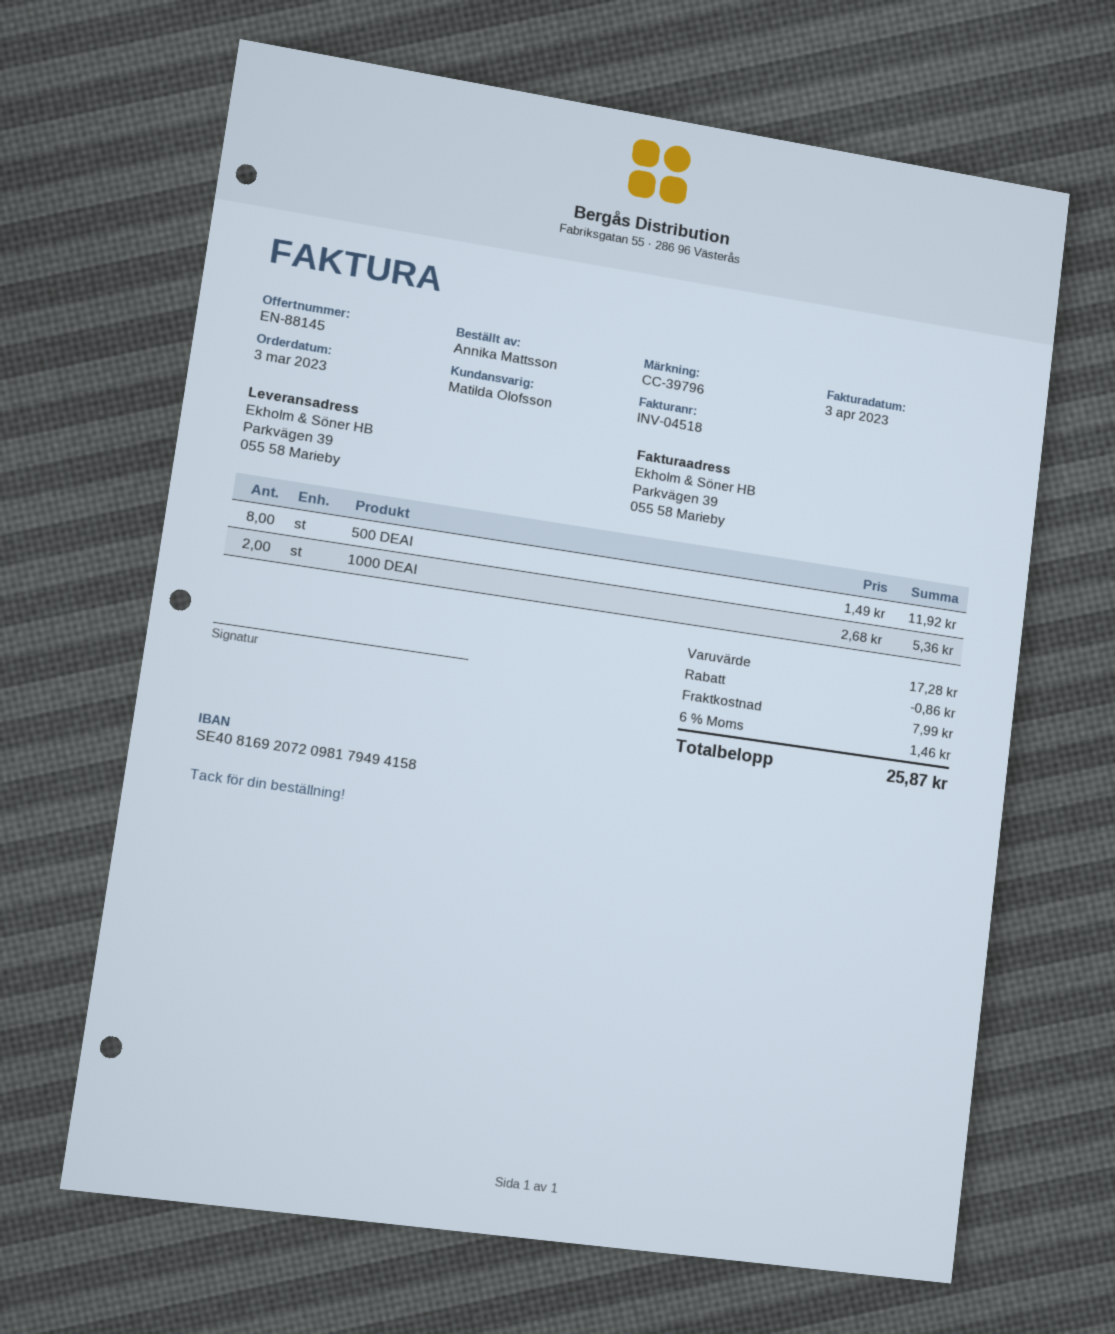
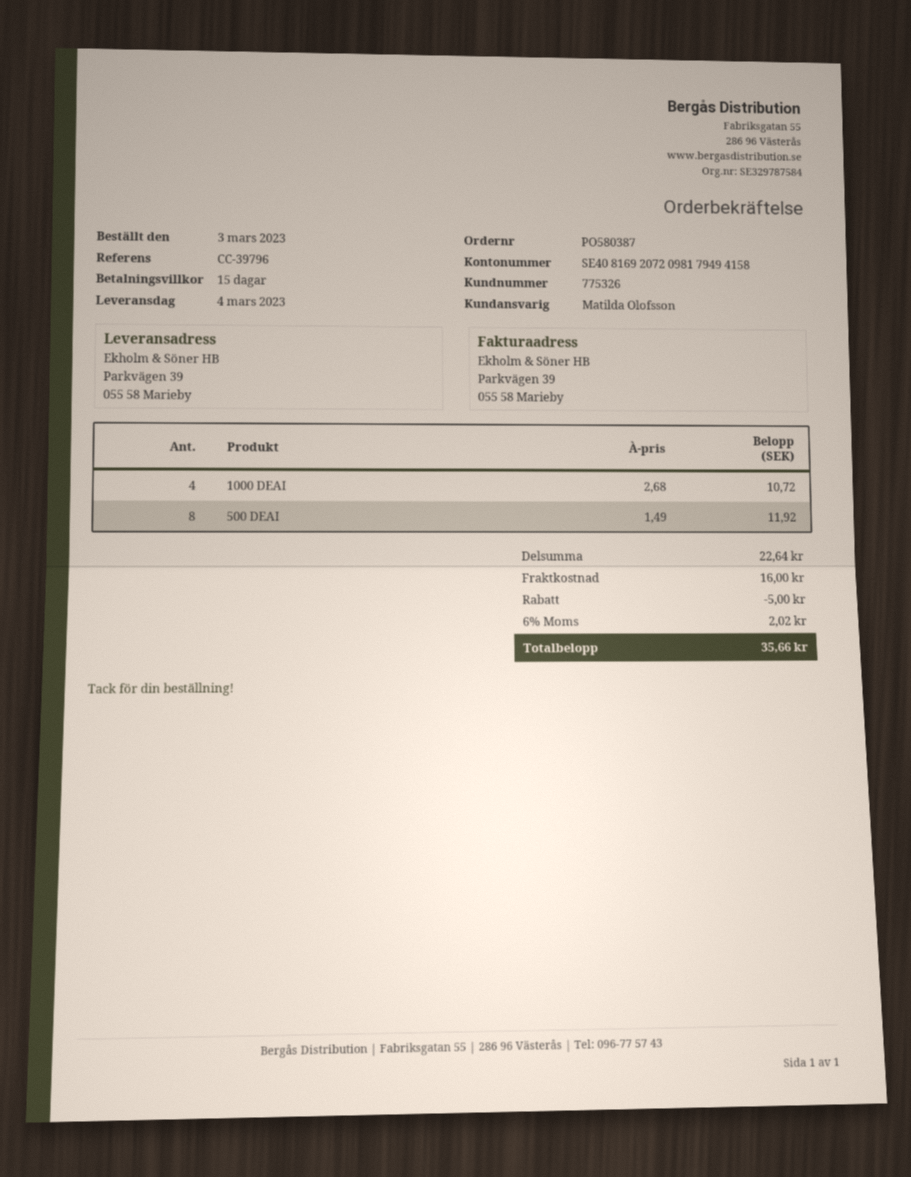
1000 DEAI: 2 x 2.68 = 5.36 -> 4 x 2.68 = 10.72
subtotal: 17.28 -> 22.64
discount: 0.86 -> 5.00
shipping: 7.99 -> 16.00
tax: 6% = 1.46 -> 6% = 2.02
total: 25.87 -> 35.66

